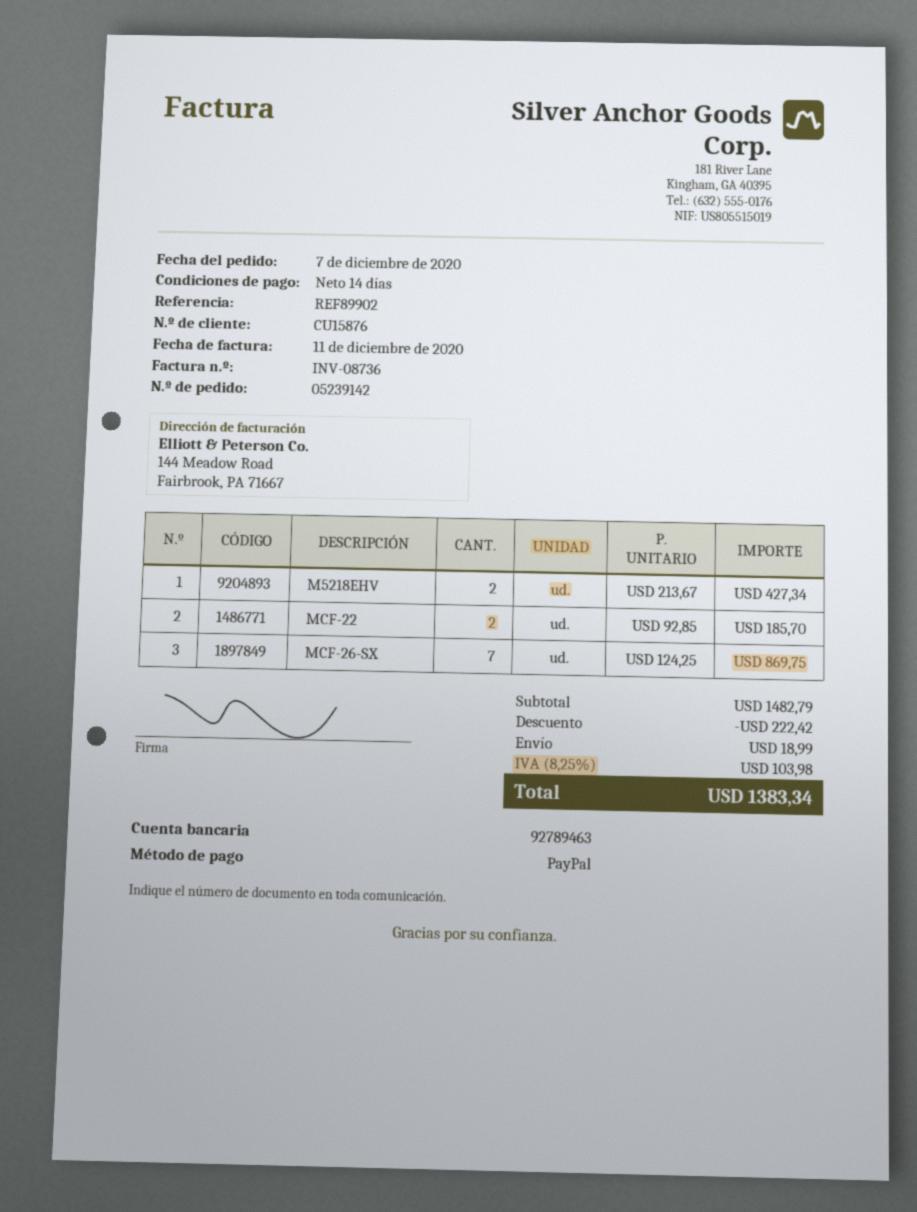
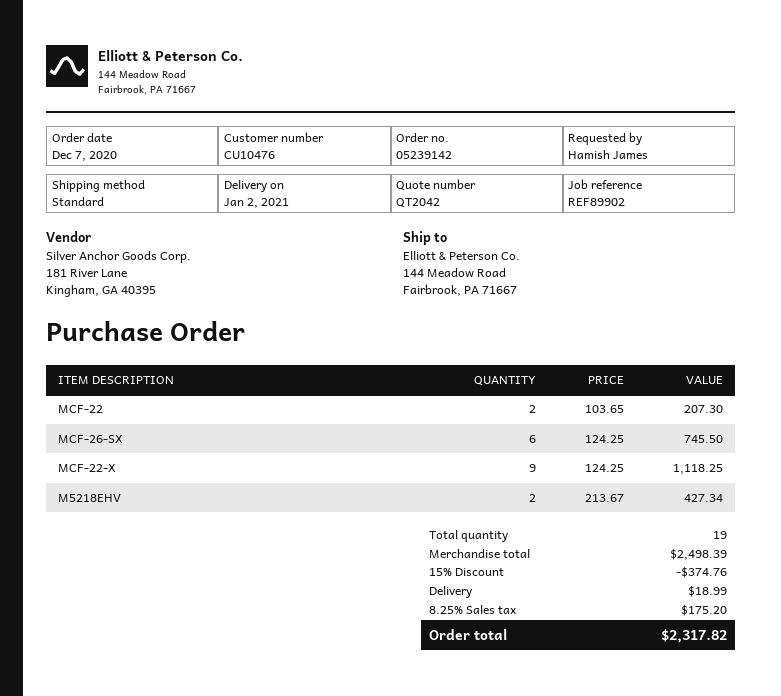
customer number: CU15876 -> CU10476
MCF-22: 2 x 92.85 = 185.70 -> 2 x 103.65 = 207.30
MCF-26-SX: 7 x 124.25 = 869.75 -> 6 x 124.25 = 745.50
MCF-22-X: none -> 9 x 124.25 = 1118.25
subtotal: 1482.79 -> 2498.39
discount: 222.42 -> 374.76
tax: 8.25% = 103.98 -> 8.25% = 175.20
total: 1383.34 -> 2317.82

